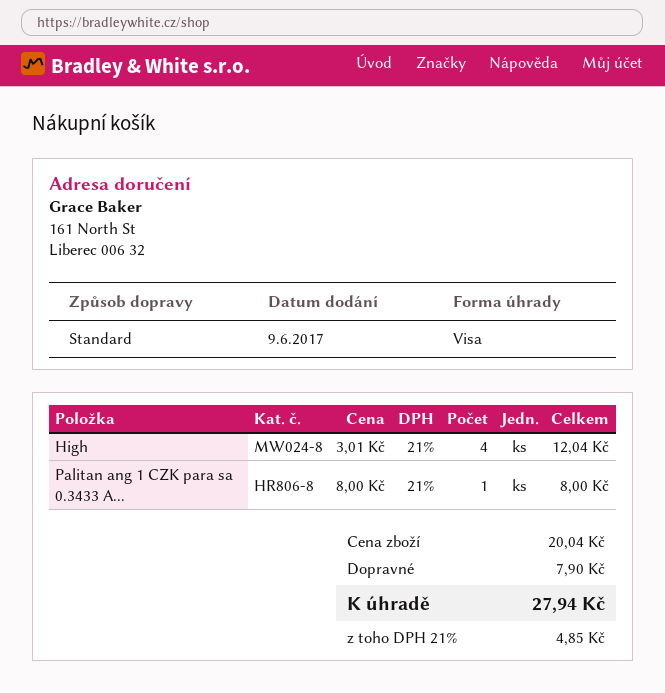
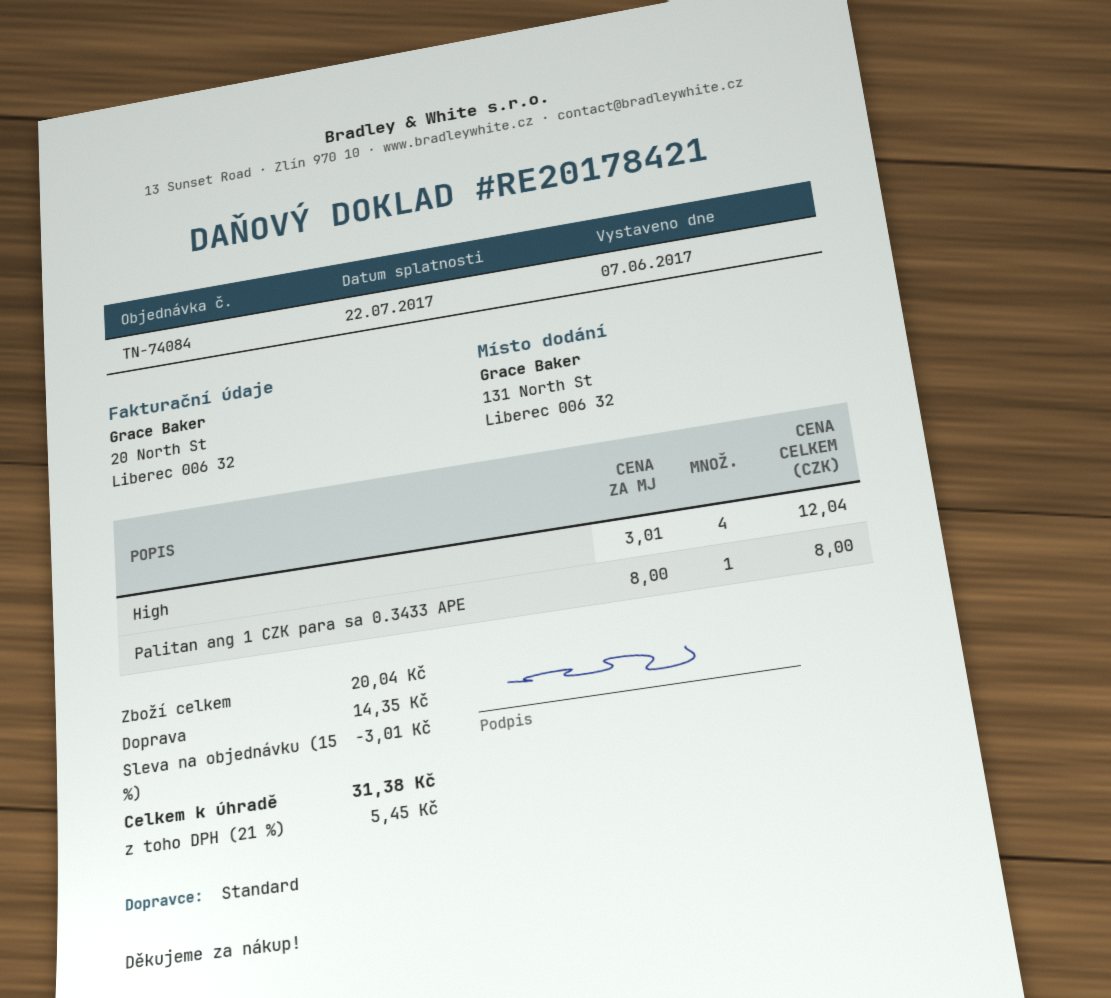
ship to: 161 North St, Liberec 006 32 -> 131 North St, Liberec 006 32
discount: none -> 15% = 3.01
shipping: 7.90 -> 14.35
tax: 21% = 4.85 -> 21% = 5.45
total: 27.94 -> 31.38

